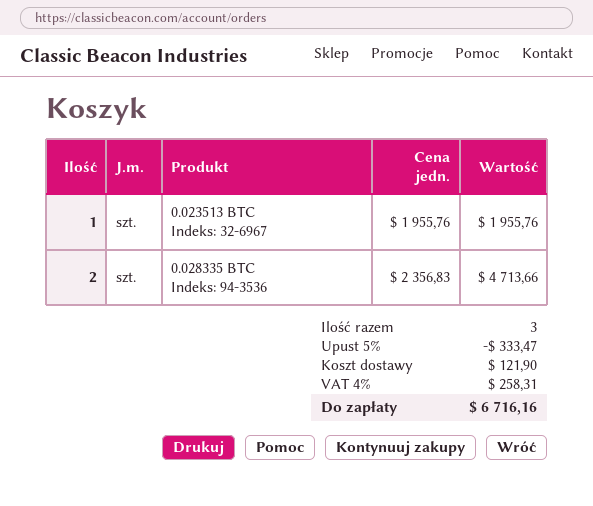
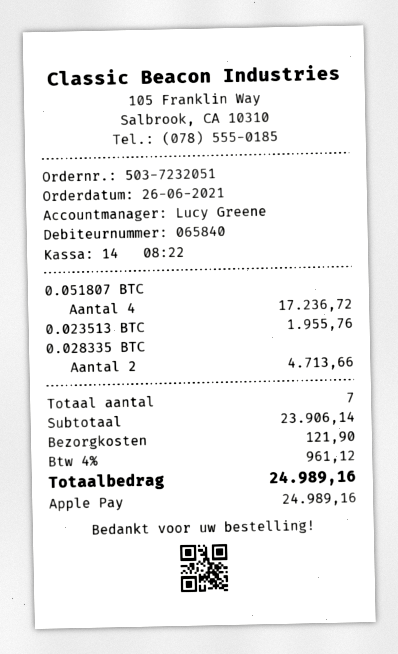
0.051807 BTC: none -> 4 for 17236.72
total quantity: 3 -> 7
discount: 5% = 333.47 -> none
tax: 4% = 258.31 -> 4% = 961.12
total: 6716.16 -> 24989.16

